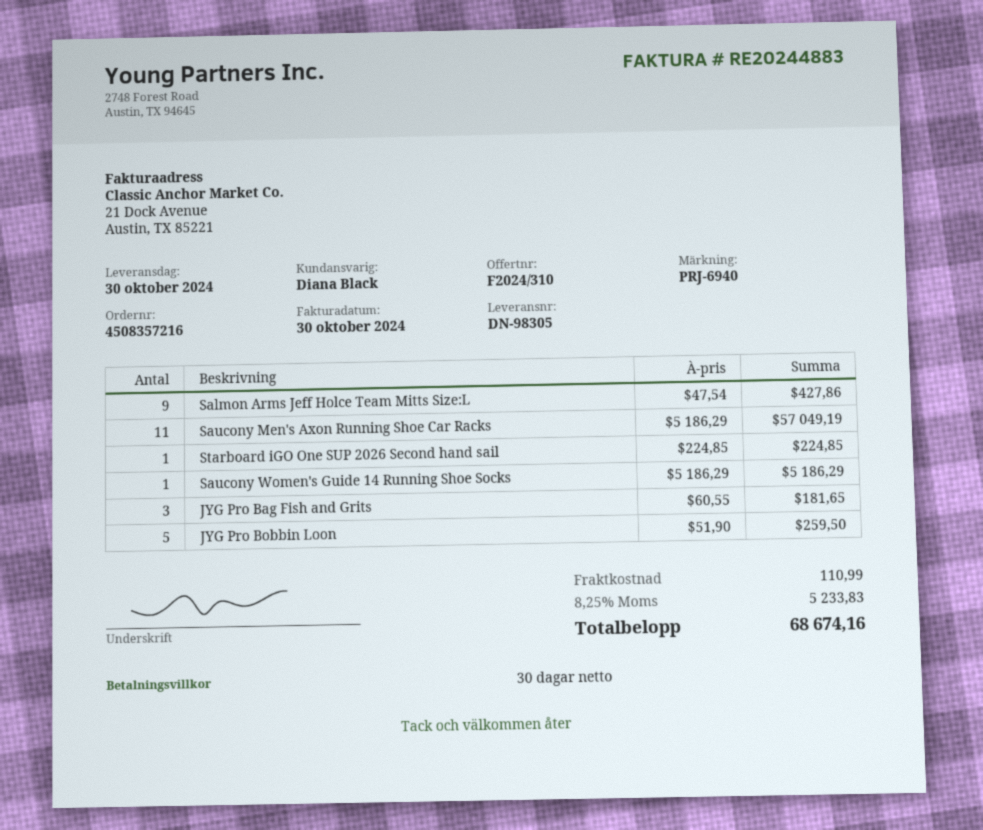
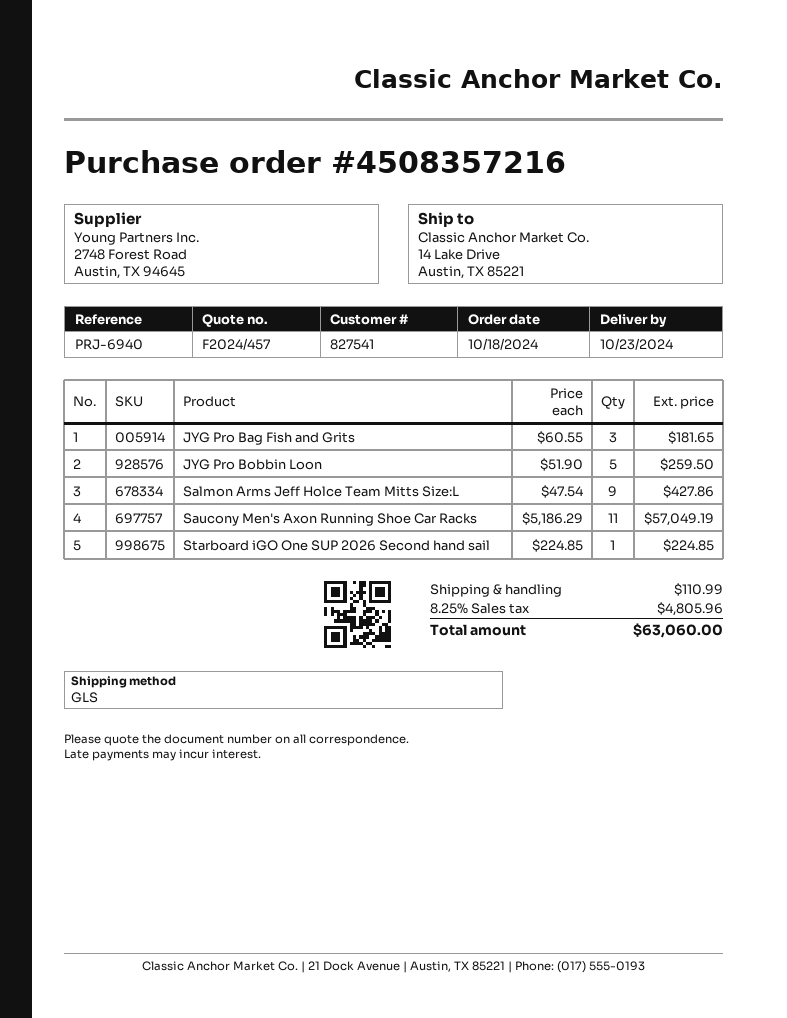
quote number: F2024/310 -> F2024/457
delivery date: 2024-10-30 -> 2024-10-23
Saucony Women's Guide 14 Running Shoe Socks: 1 x 5186.29 = 5186.29 -> none
tax: 8.25% = 5233.83 -> 8.25% = 4805.96
total: 68674.16 -> 63060.00

